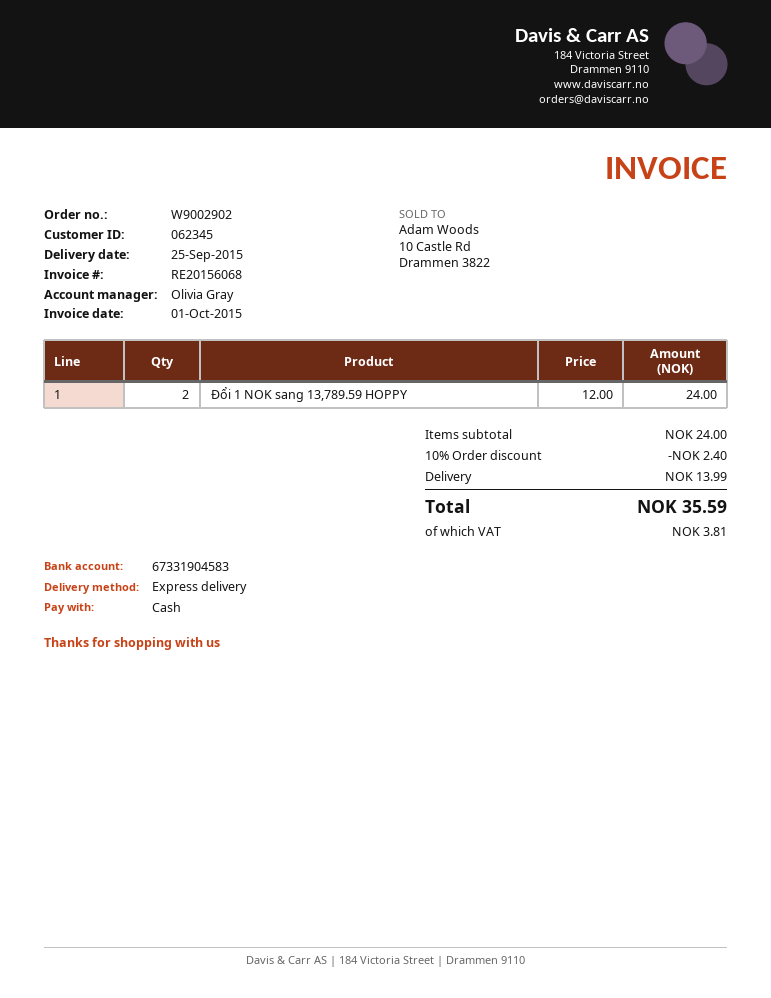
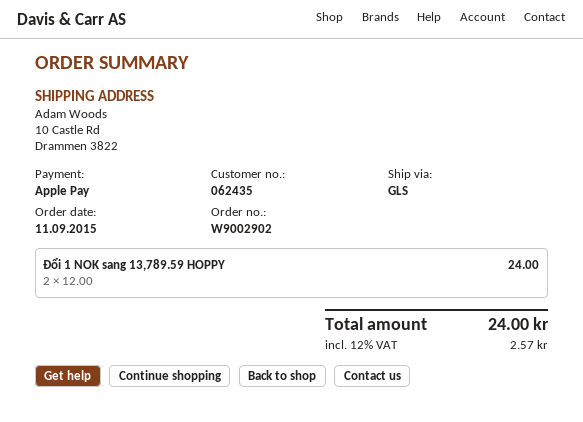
customer number: 062345 -> 062435
payment method: cash -> Apple Pay
shipping method: express -> GLS
discount: 10% = 2.40 -> none
shipping: 13.99 -> none
tax: 3.81 -> 2.57
total: 35.59 -> 24.00

